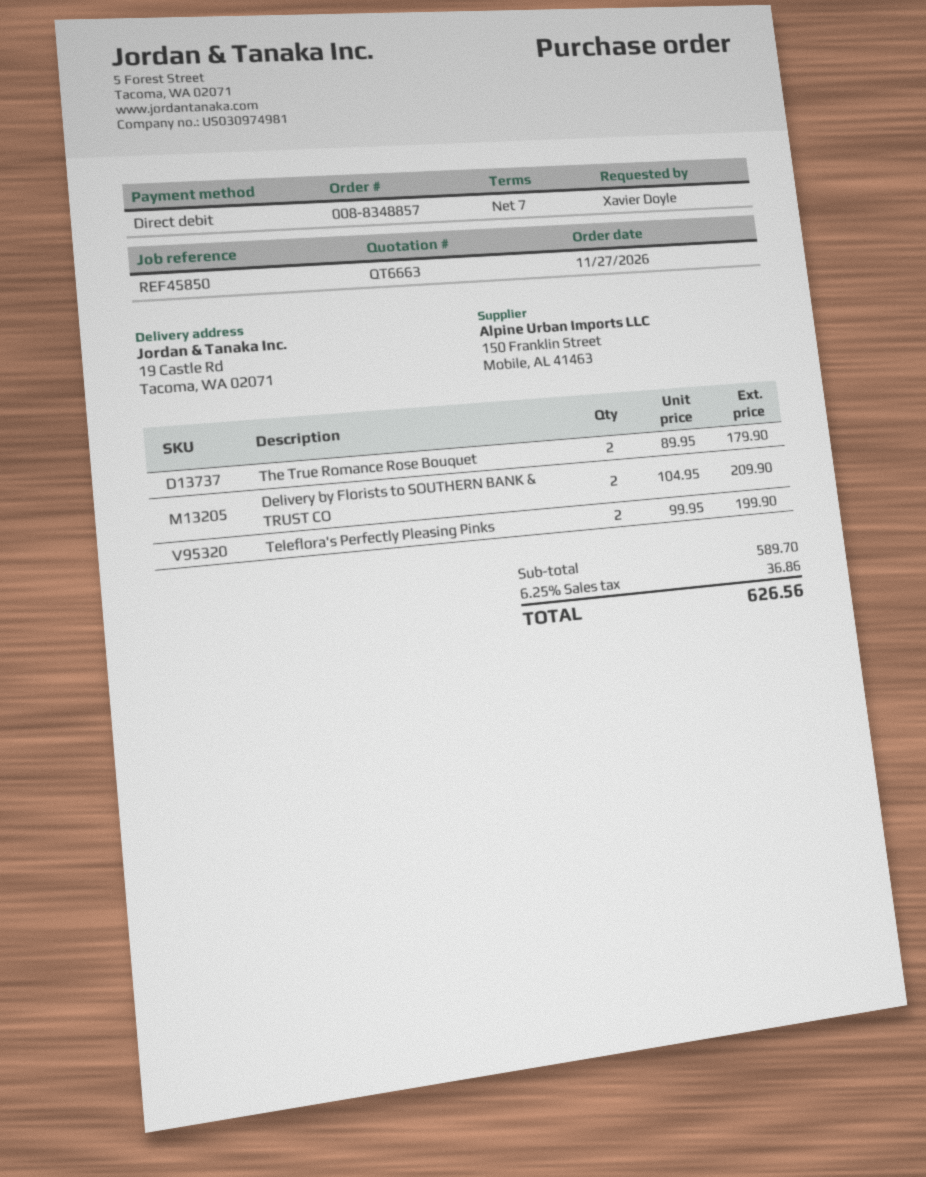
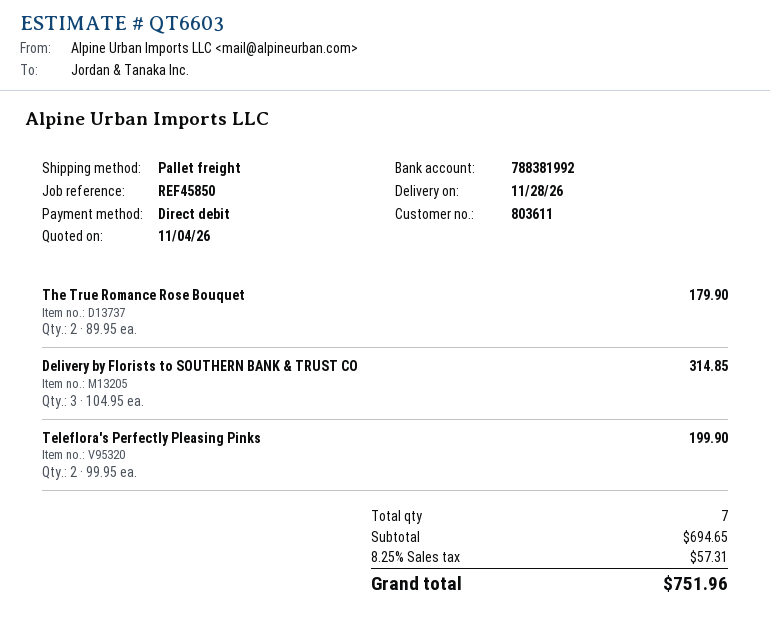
quote number: QT6663 -> QT6603
Delivery by Florists to SOUTHERN BANK & TRUST CO: 2 x 104.95 = 209.90 -> 3 x 104.95 = 314.85
subtotal: 589.70 -> 694.65
tax: 6.25% = 36.86 -> 8.25% = 57.31
total: 626.56 -> 751.96

